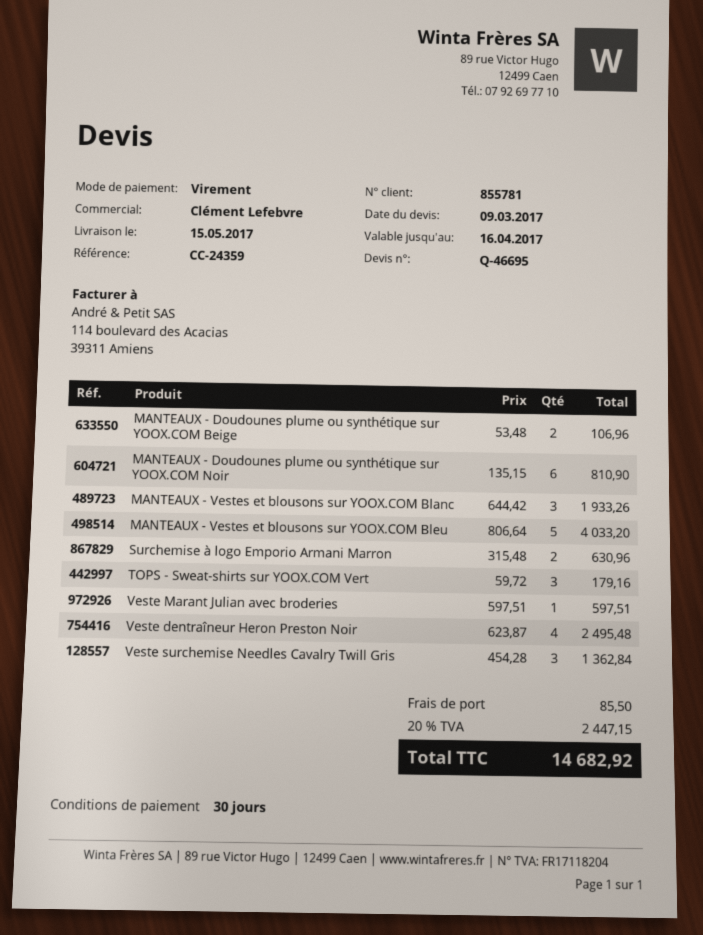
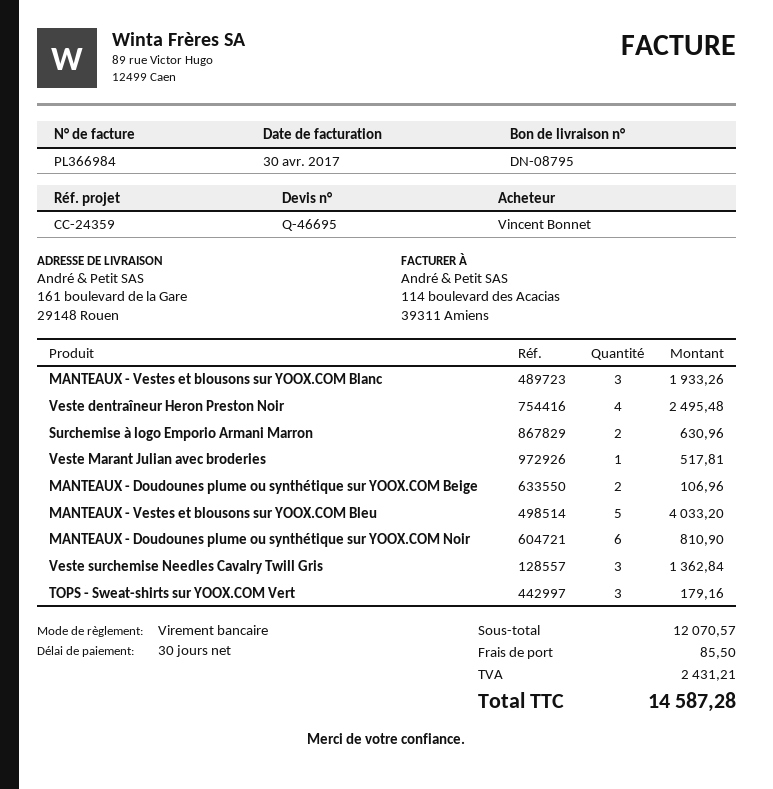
Veste Marant Julian avec broderies: 1 for 597.51 -> 1 for 517.81
tax: 2447.15 -> 2431.21
total: 14682.92 -> 14587.28

